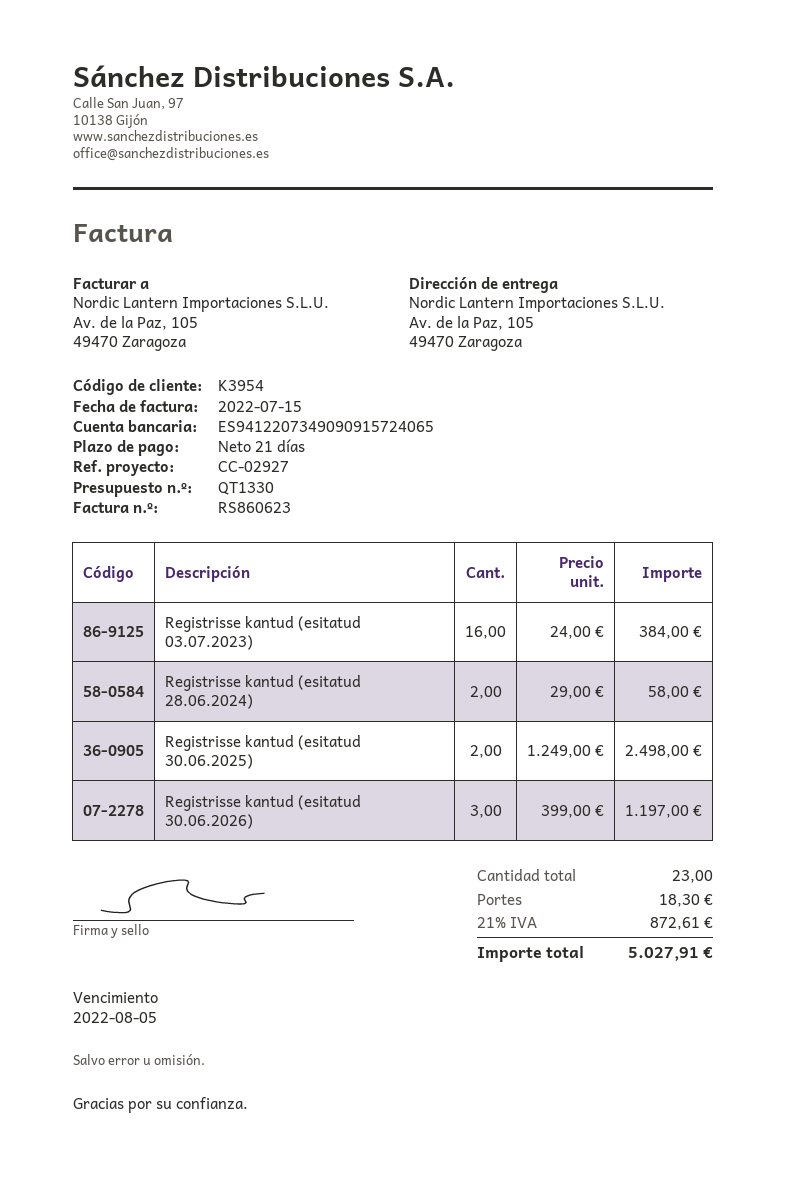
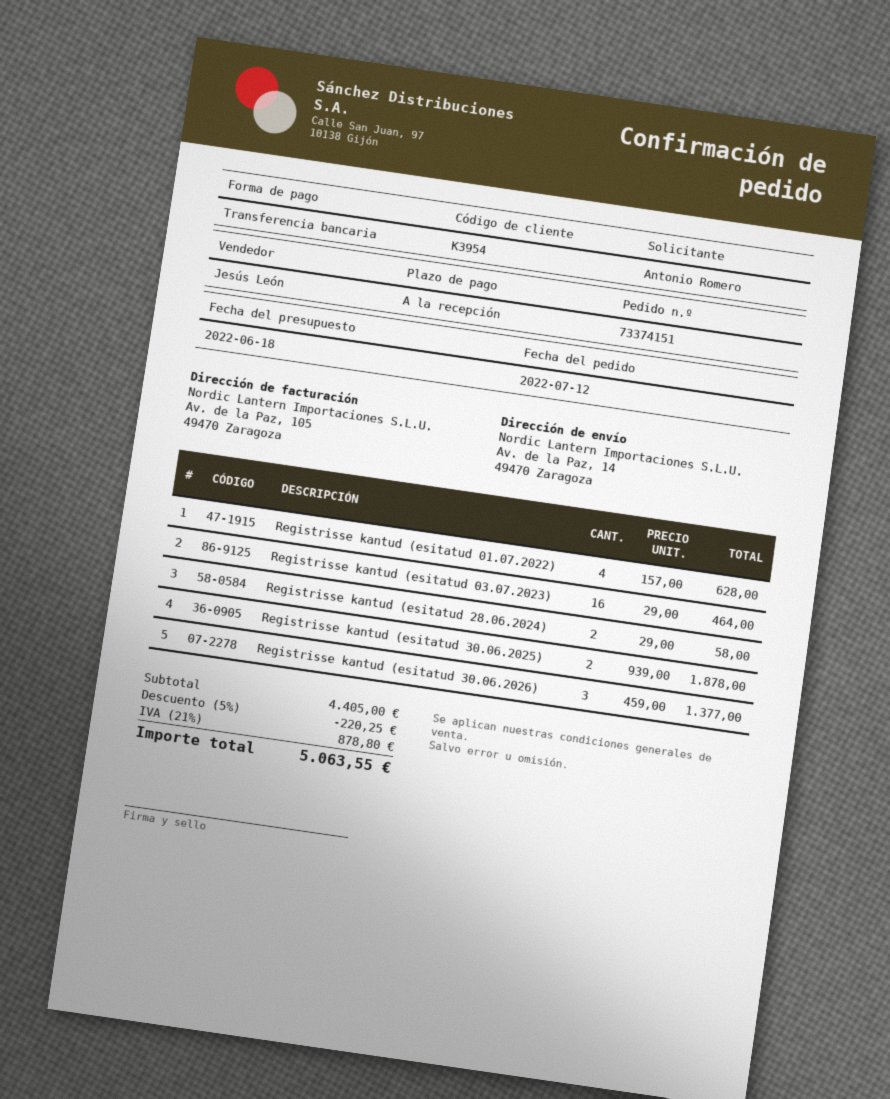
payment terms: 21 days -> on receipt
ship to: Av. de la Paz, 105, 49470 Zaragoza -> Av. de la Paz, 14, 49470 Zaragoza
Registrisse kantud (esitatud 03.07.2023): 16 x 24.00 = 384.00 -> 16 x 29.00 = 464.00
Registrisse kantud (esitatud 30.06.2025): 2 x 1249.00 = 2498.00 -> 2 x 939.00 = 1878.00
Registrisse kantud (esitatud 30.06.2026): 3 x 399.00 = 1197.00 -> 3 x 459.00 = 1377.00
Registrisse kantud (esitatud 01.07.2022): none -> 4 x 157.00 = 628.00
discount: none -> 5% = 220.25
shipping: 18.30 -> none
tax: 21% = 872.61 -> 21% = 878.80
total: 5027.91 -> 5063.55

